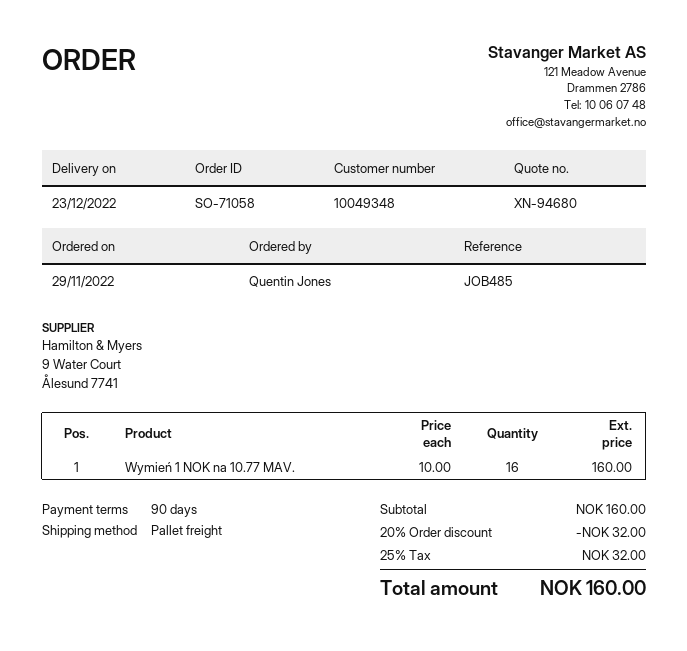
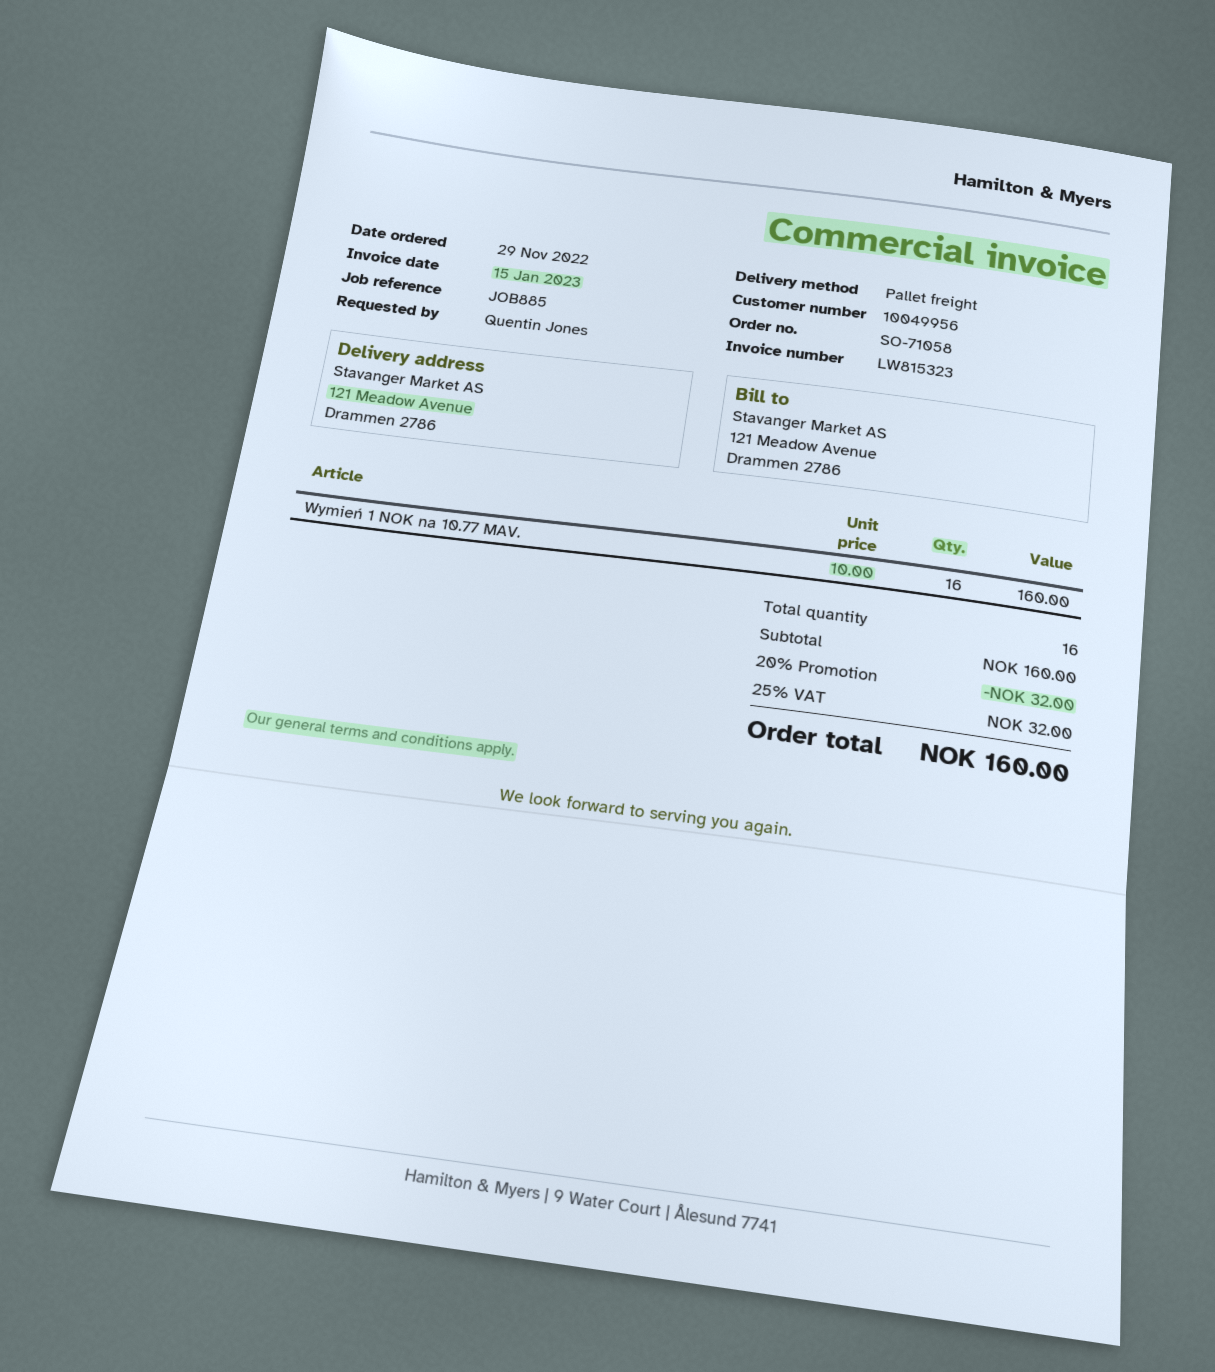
customer number: 10049348 -> 10049956
reference: JOB485 -> JOB885

